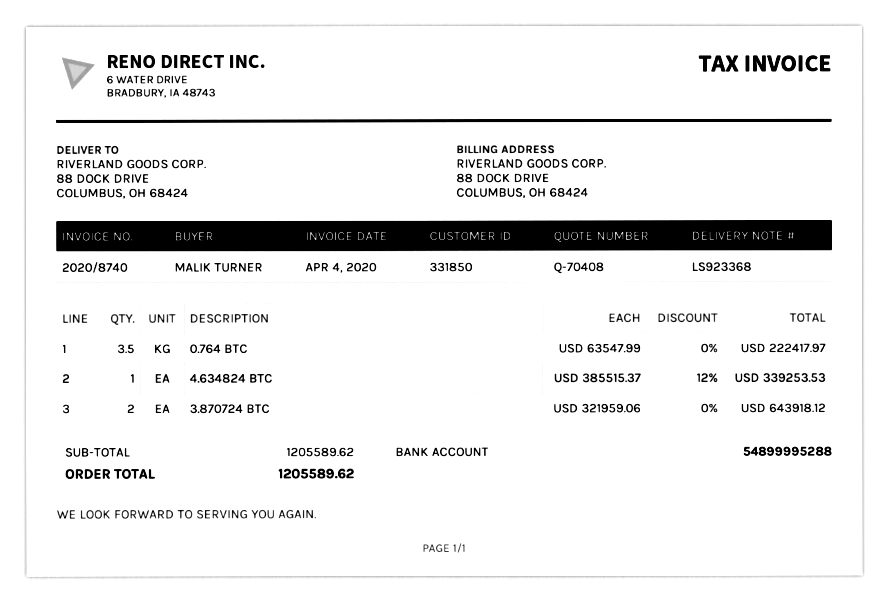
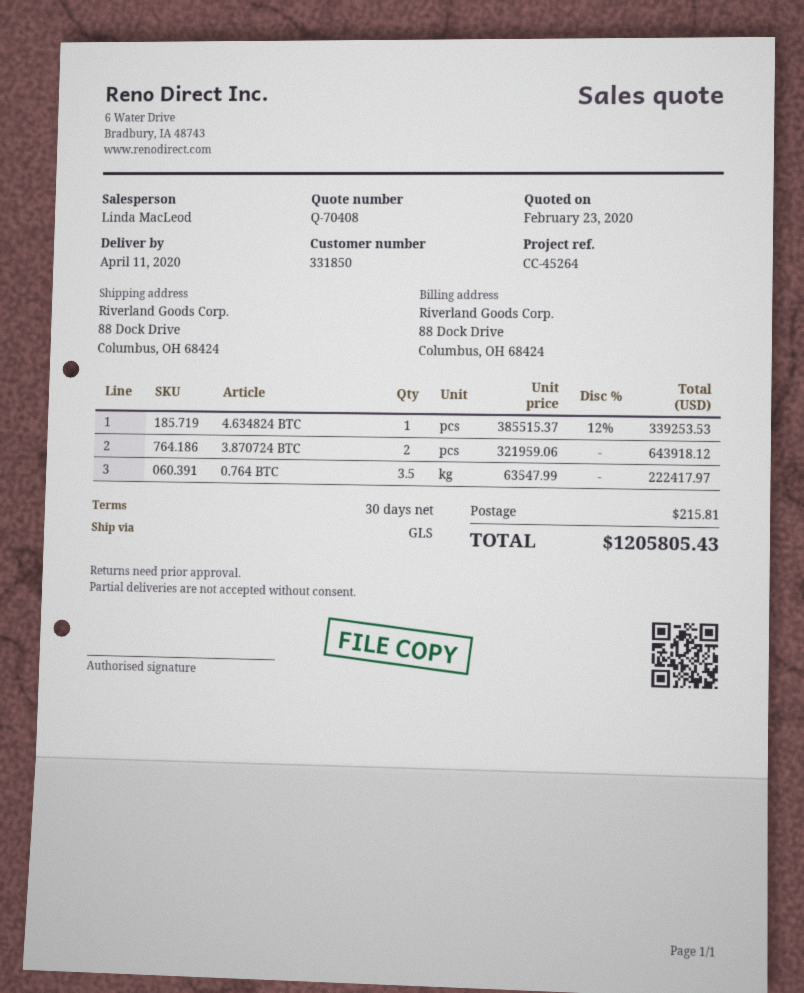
shipping: none -> 215.81
total: 1205589.62 -> 1205805.43

